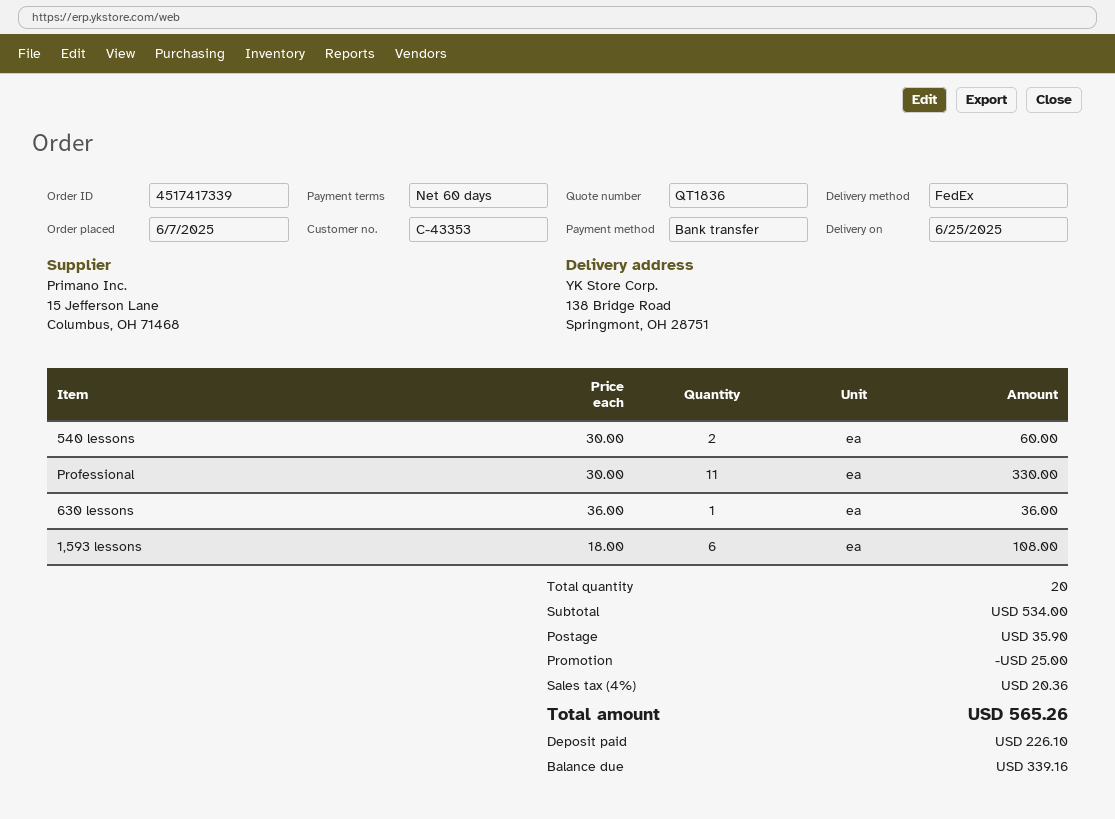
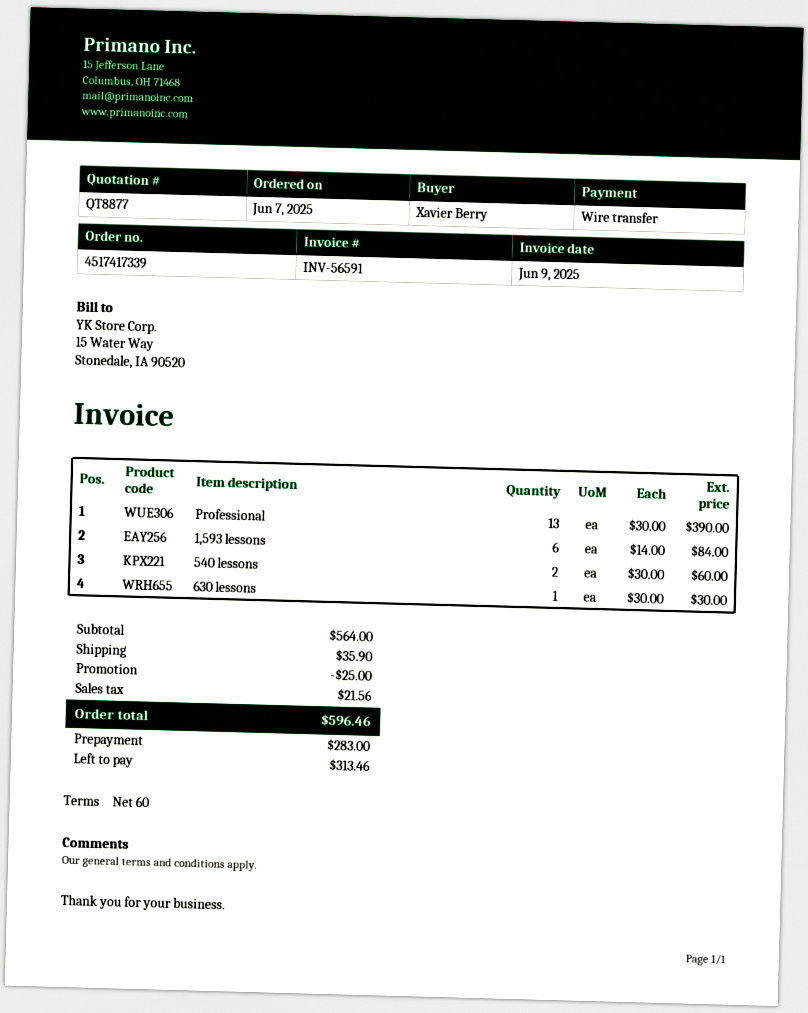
quote number: QT1836 -> QT8877
Professional: 11 x 30.00 = 330.00 -> 13 x 30.00 = 390.00
630 lessons: 1 x 36.00 = 36.00 -> 1 x 30.00 = 30.00
1,593 lessons: 6 x 18.00 = 108.00 -> 6 x 14.00 = 84.00
subtotal: 534.00 -> 564.00
tax: 20.36 -> 21.56
total: 565.26 -> 596.46
deposit: 226.10 -> 283.00
balance: 339.16 -> 313.46

